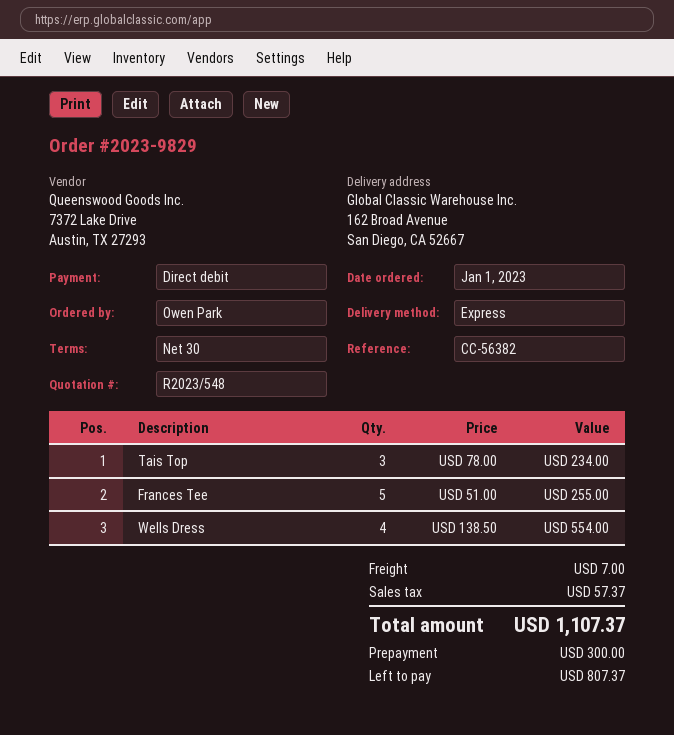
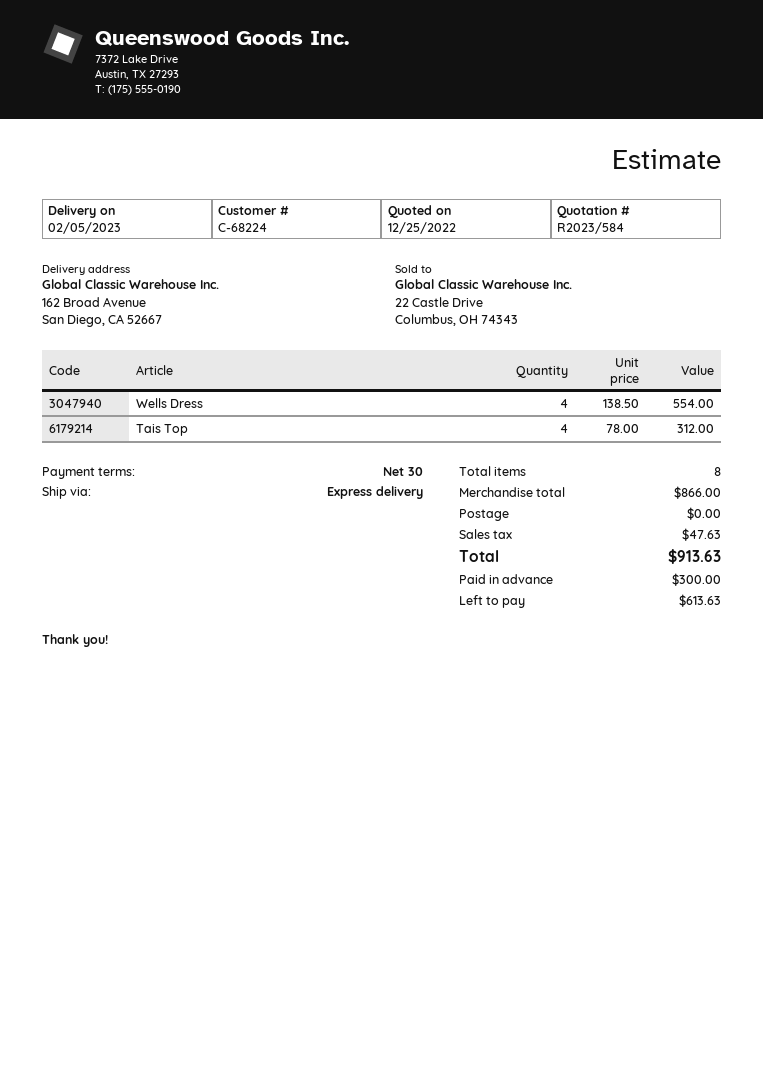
quote number: R2023/548 -> R2023/584
Tais Top: 3 x 78.00 = 234.00 -> 4 x 78.00 = 312.00
Frances Tee: 5 x 51.00 = 255.00 -> none
shipping: 7.00 -> 0.00
tax: 57.37 -> 47.63
total: 1107.37 -> 913.63
balance: 807.37 -> 613.63

